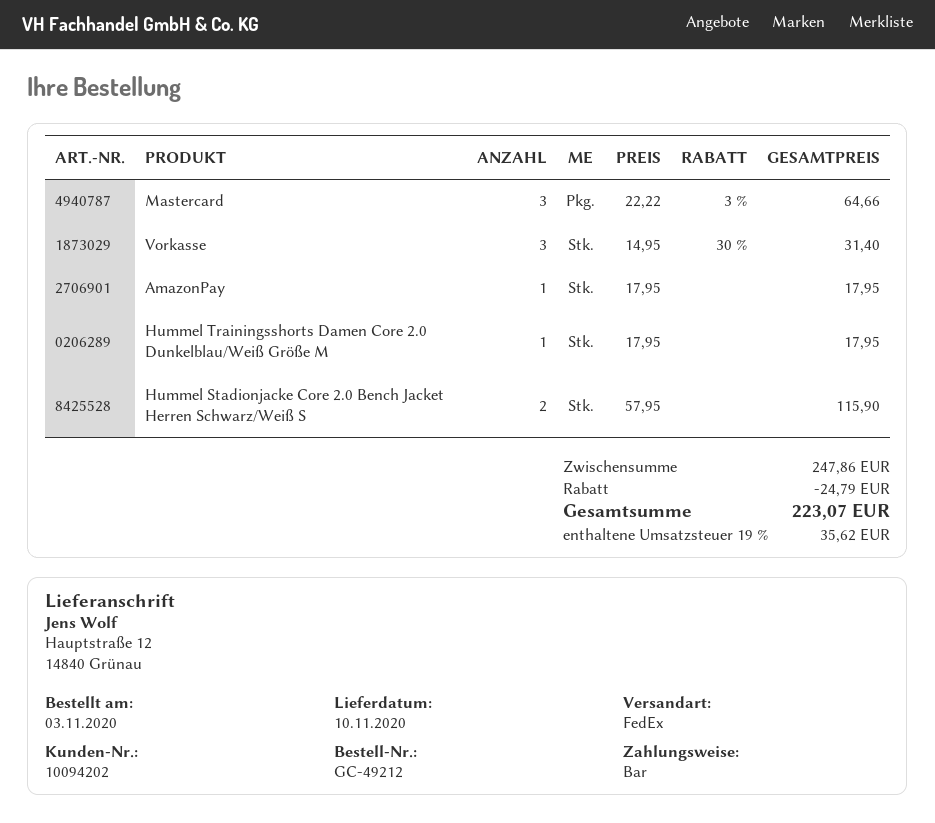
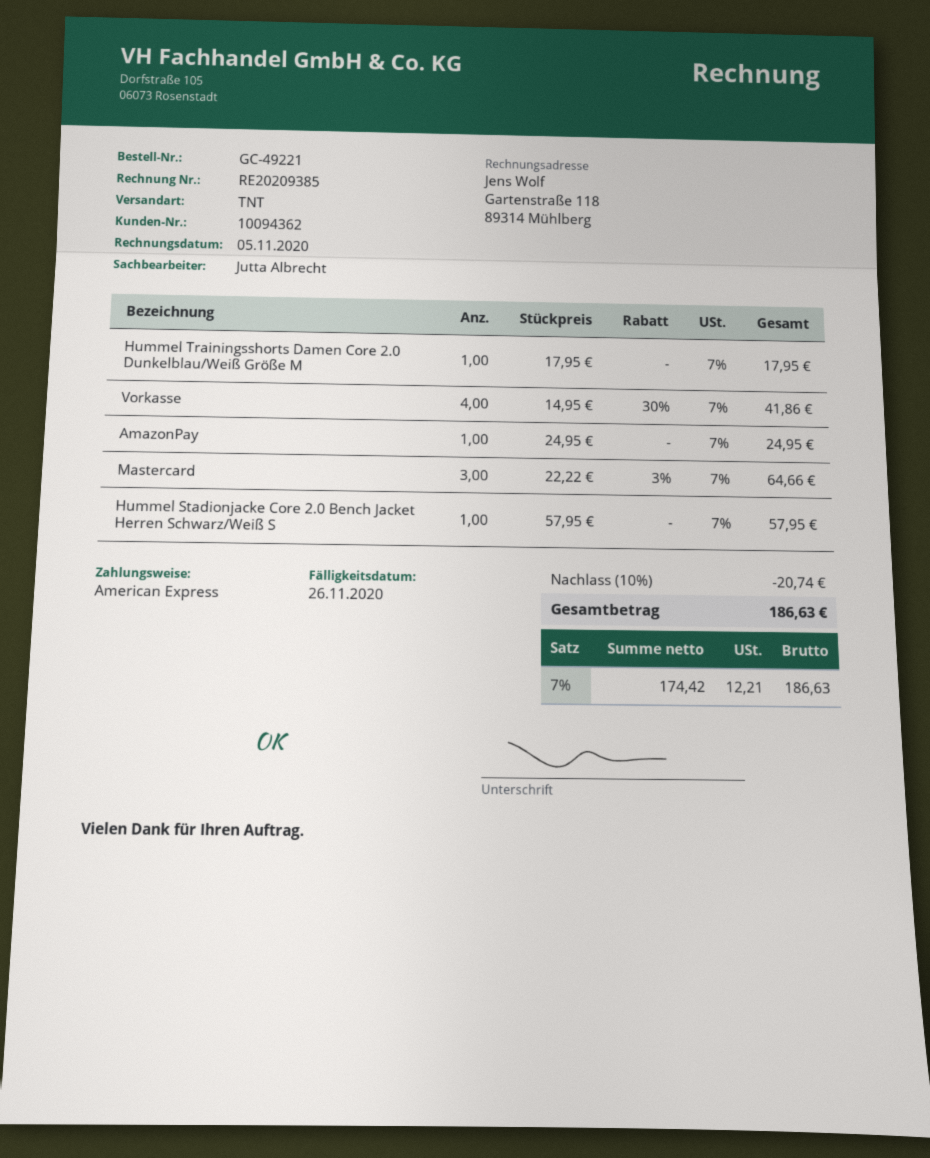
order number: GC-49212 -> GC-49221
customer number: 10094202 -> 10094362
payment method: cash -> American Express
shipping method: FedEx -> TNT
Vorkasse: 3 x 14.95 - 30% = 31.40 -> 4 x 14.95 - 30% = 41.86
AmazonPay: 1 x 17.95 = 17.95 -> 1 x 24.95 = 24.95
Hummel Stadionjacke Core 2.0 Bench Jacket Herren Schwarz/Weiß S: 2 x 57.95 = 115.90 -> 1 x 57.95 = 57.95
discount: 24.79 -> 20.74
tax: 19% = 35.62 -> 7% = 12.21
total: 223.07 -> 186.63

